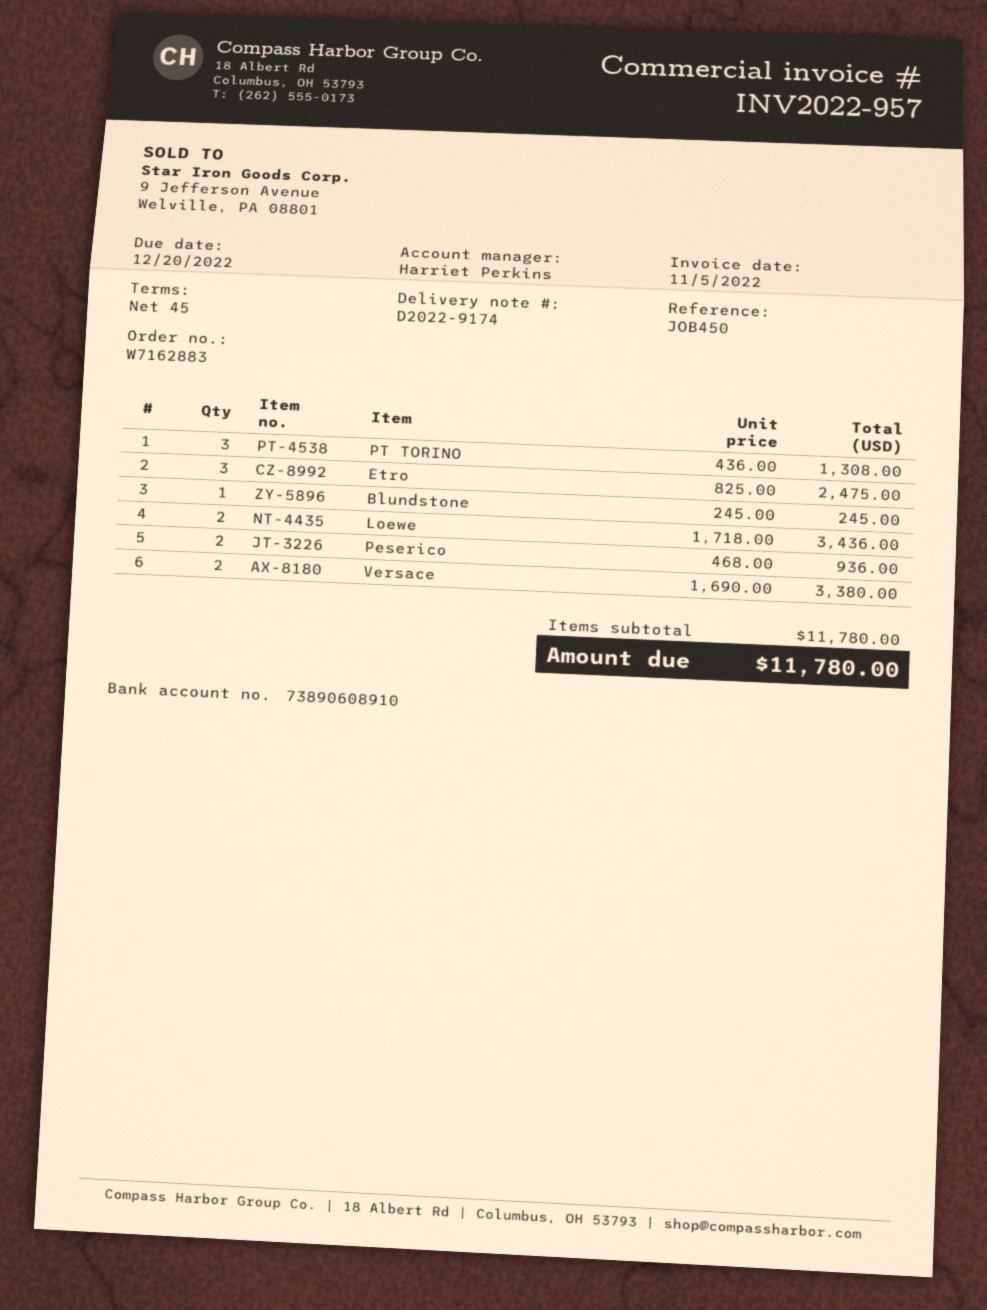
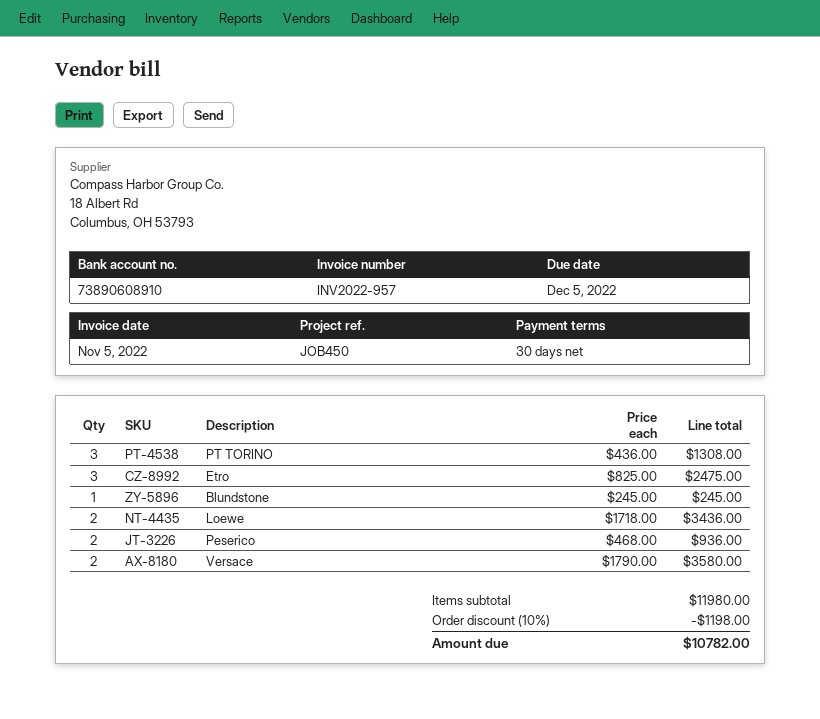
payment terms: 45 days -> 30 days
due date: 2022-12-20 -> 2022-12-05
Versace: 2 x 1690.00 = 3380.00 -> 2 x 1790.00 = 3580.00
subtotal: 11780.00 -> 11980.00
discount: none -> 10% = 1198.00
total: 11780.00 -> 10782.00

